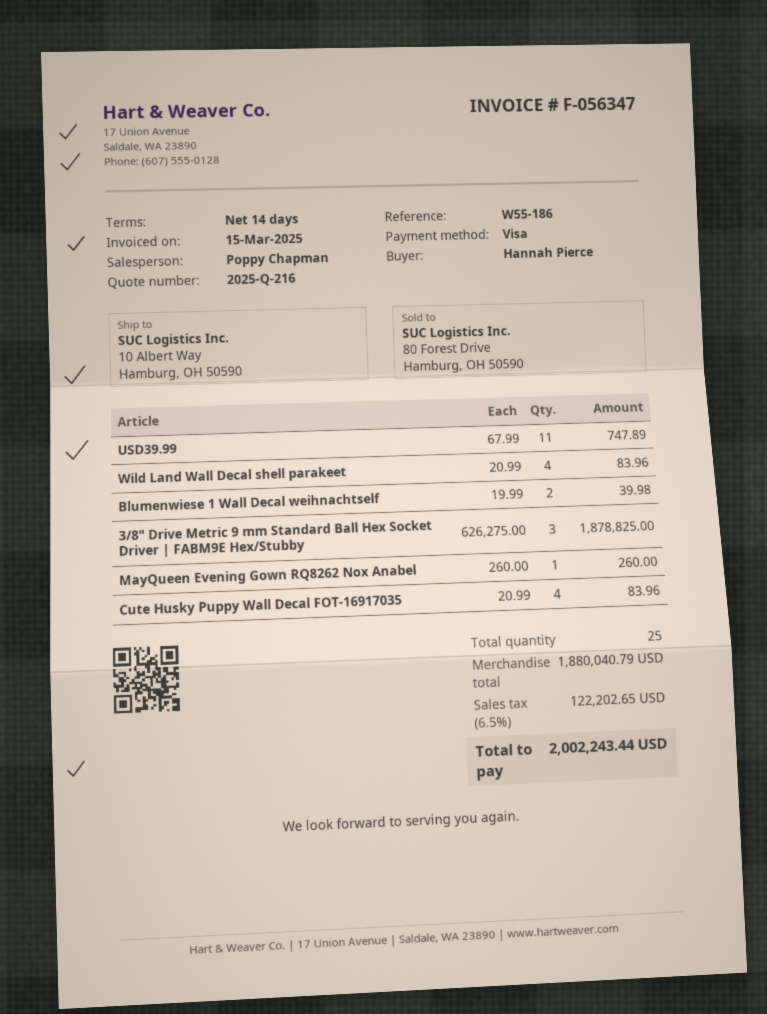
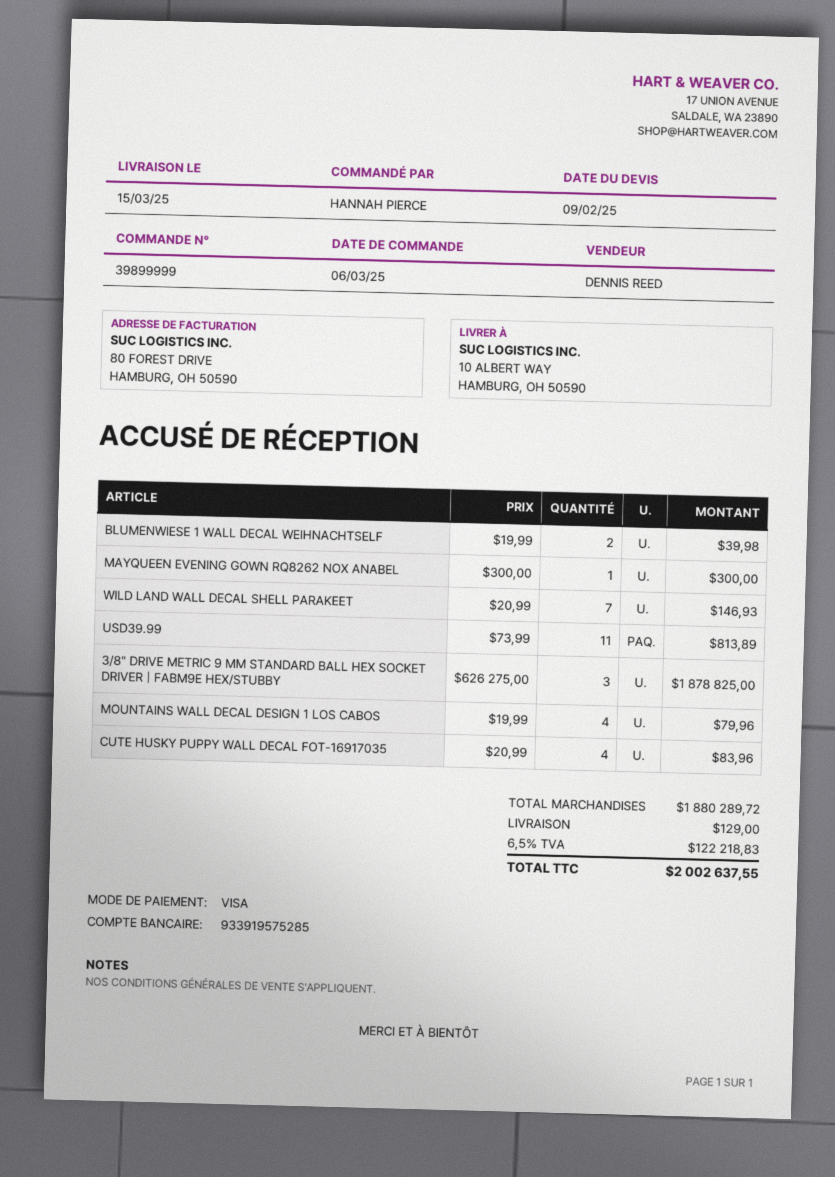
sales rep: Poppy Chapman -> DENNIS REED
USD39.99: 11 x 67.99 = 747.89 -> 11 x 73.99 = 813.89
Wild Land Wall Decal shell parakeet: 4 x 20.99 = 83.96 -> 7 x 20.99 = 146.93
MayQueen Evening Gown RQ8262 Nox Anabel: 1 x 260.00 = 260.00 -> 1 x 300.00 = 300.00
MOUNTAINS WALL DECAL DESIGN 1 LOS CABOS: none -> 4 x 19.99 = 79.96
subtotal: 1880040.79 -> 1880289.72
shipping: none -> 129.00
tax: 6.5% = 122202.65 -> 6.5% = 122218.83
total: 2002243.44 -> 2002637.55

